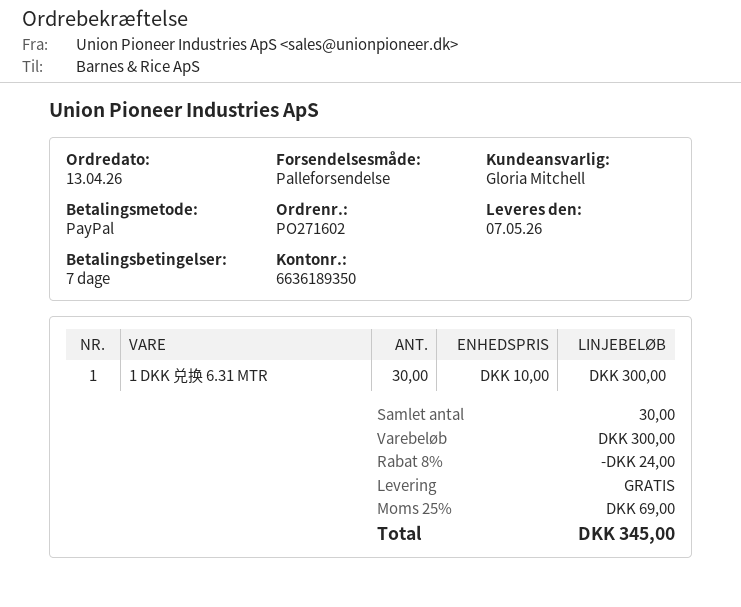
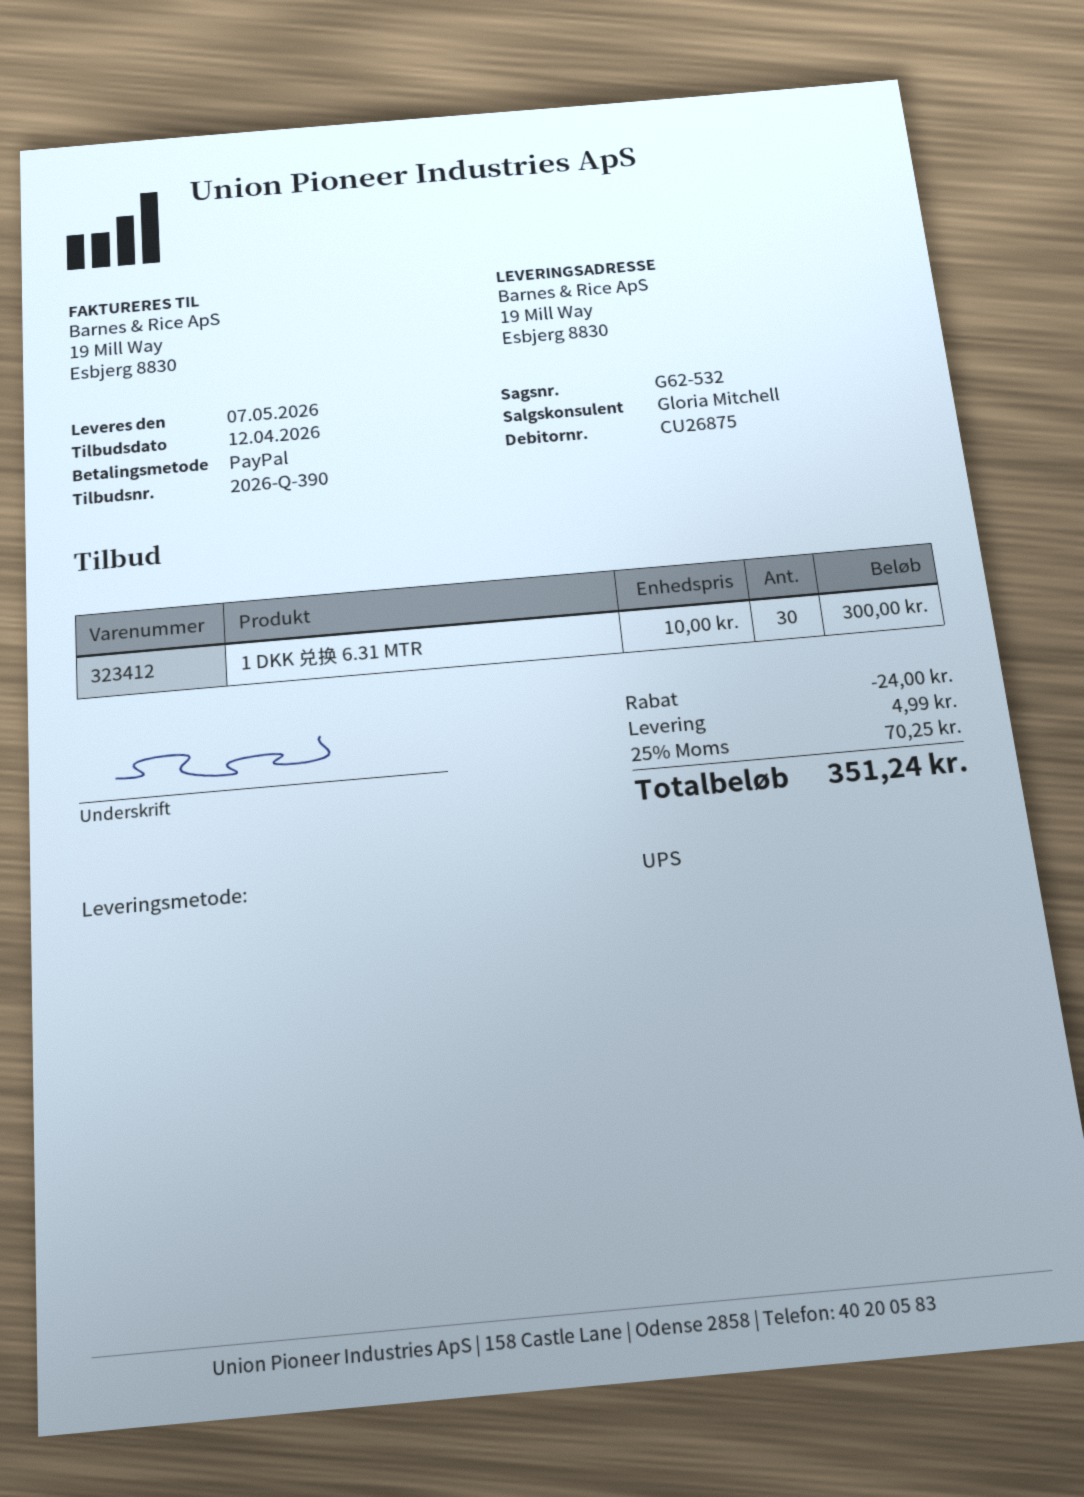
shipping method: pallet freight -> UPS
shipping: 0.00 -> 4.99
tax: 25% = 69.00 -> 25% = 70.25
total: 345.00 -> 351.24

